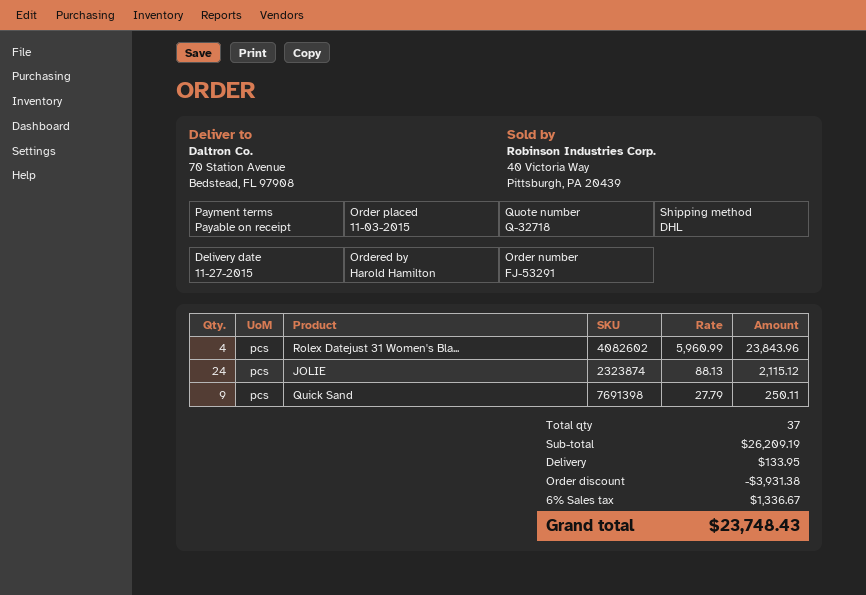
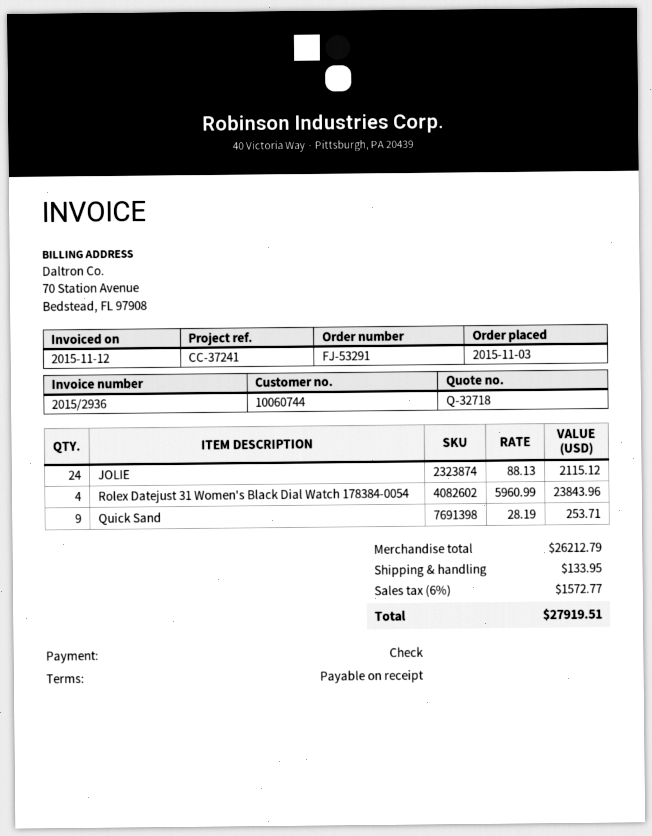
Quick Sand: 9 x 27.79 = 250.11 -> 9 x 28.19 = 253.71
subtotal: 26209.19 -> 26212.79
discount: 3931.38 -> none
tax: 6% = 1336.67 -> 6% = 1572.77
total: 23748.43 -> 27919.51

